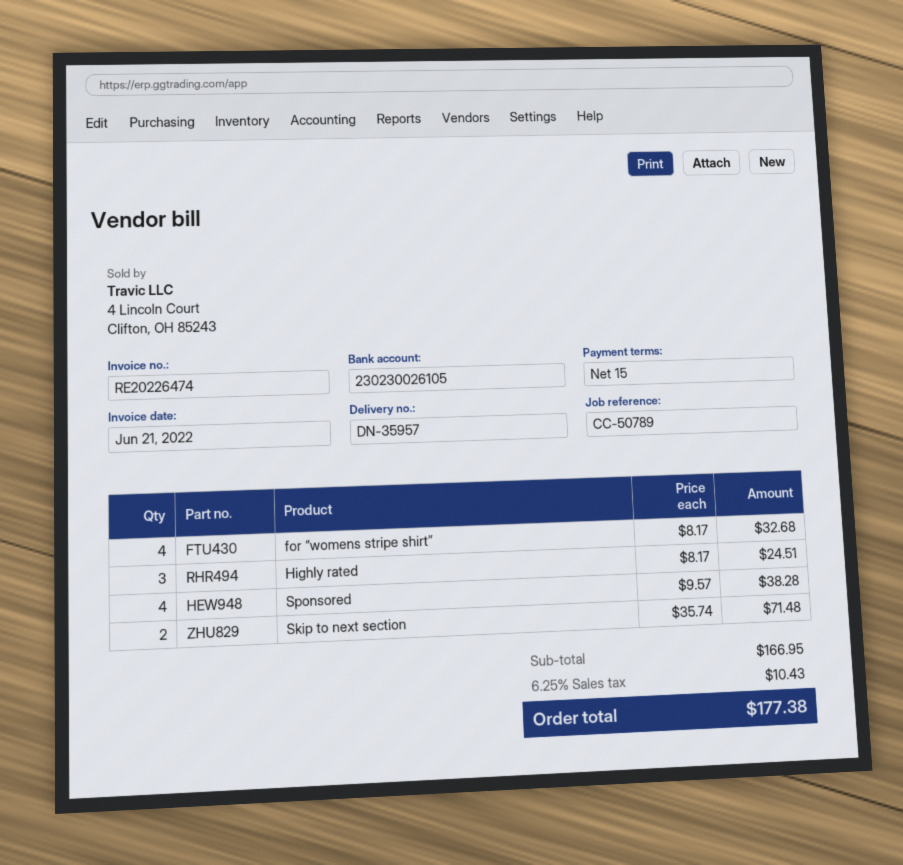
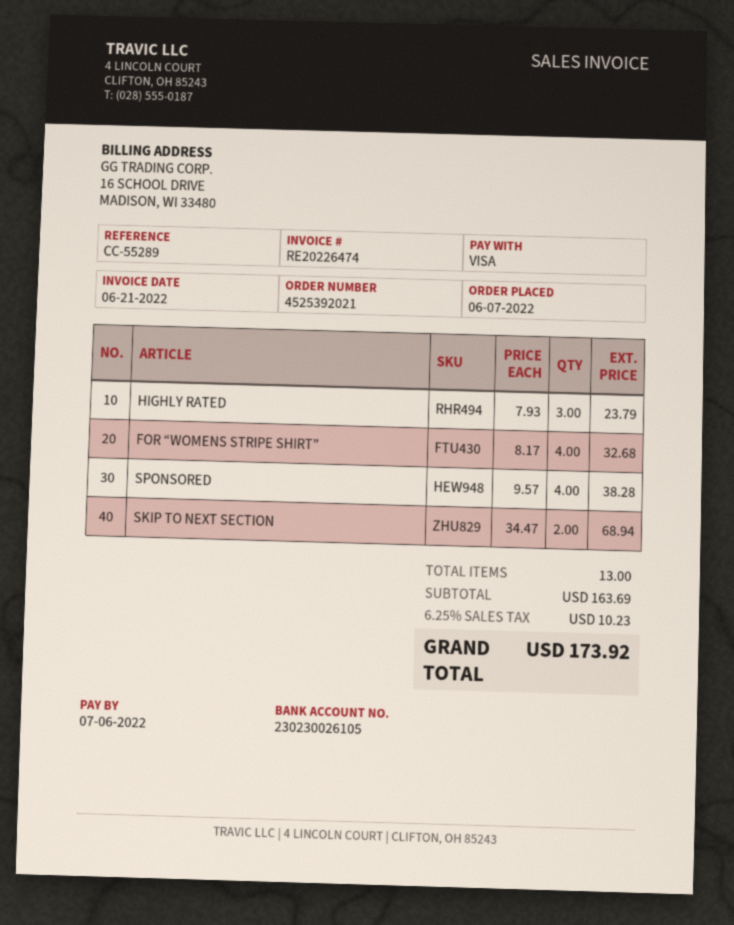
reference: CC-50789 -> CC-55289
Highly rated: 3 x 8.17 = 24.51 -> 3 x 7.93 = 23.79
Skip to next section: 2 x 35.74 = 71.48 -> 2 x 34.47 = 68.94
subtotal: 166.95 -> 163.69
tax: 6.25% = 10.43 -> 6.25% = 10.23
total: 177.38 -> 173.92

